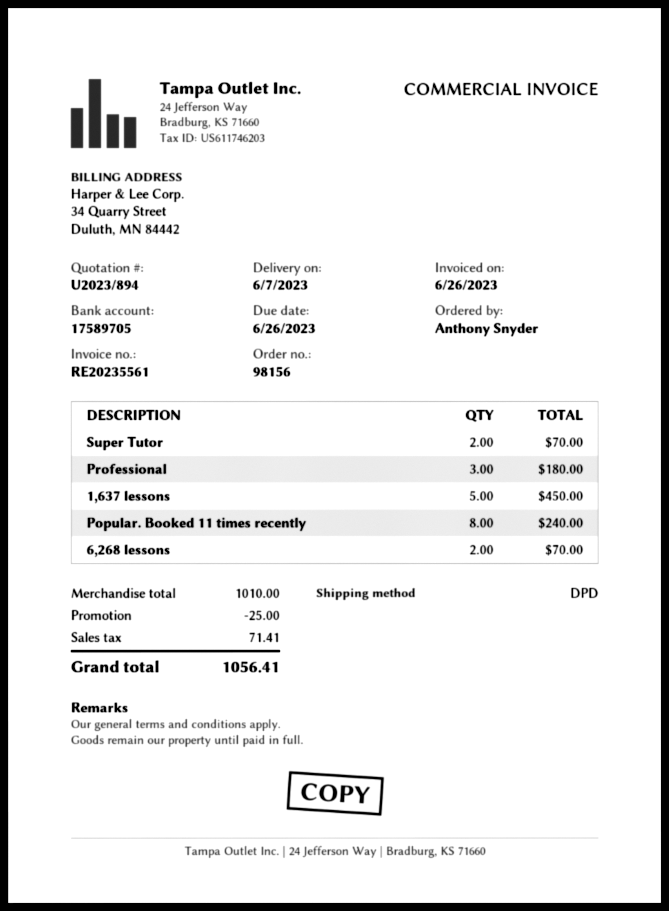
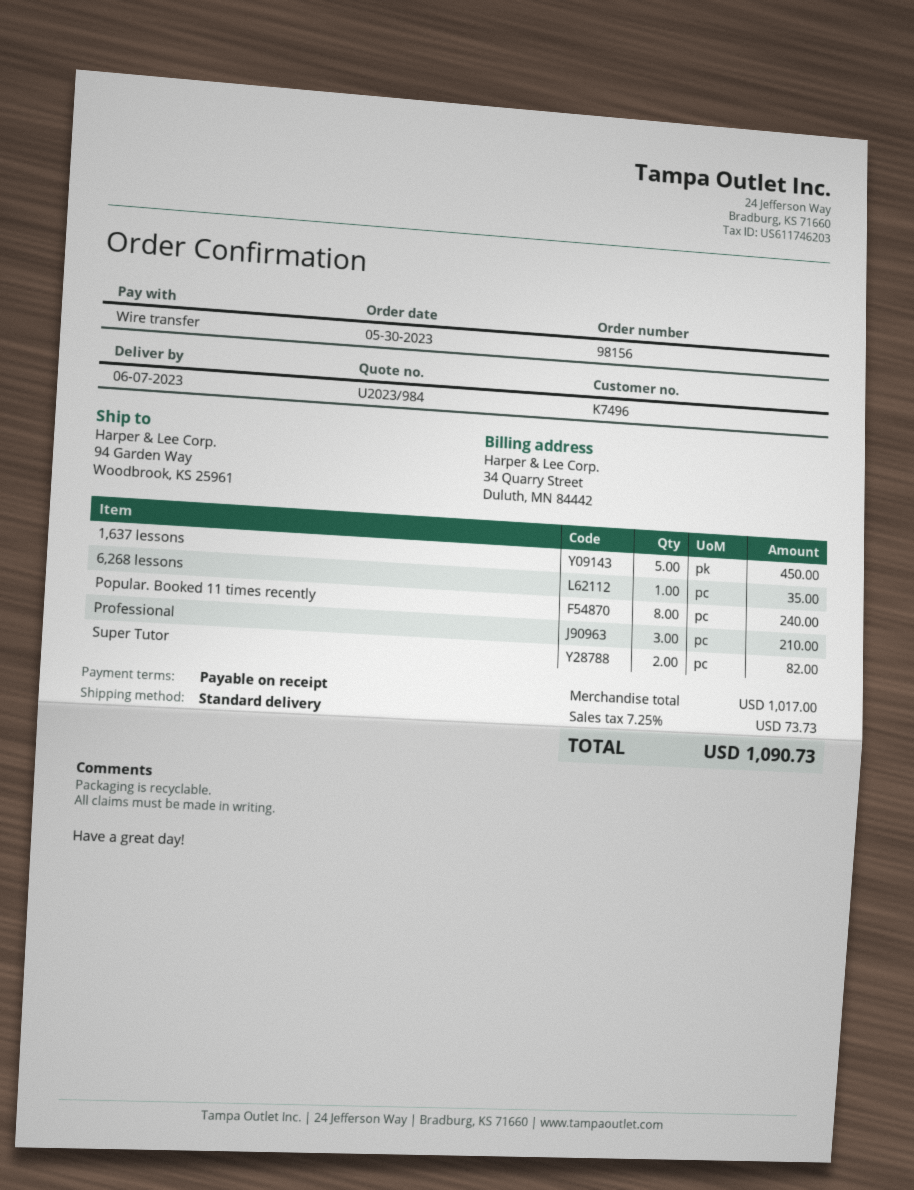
quote number: U2023/894 -> U2023/984
shipping method: DPD -> standard
Super Tutor: 2 for 70.00 -> 2 for 82.00
Professional: 3 for 180.00 -> 3 for 210.00
6,268 lessons: 2 for 70.00 -> 1 for 35.00
subtotal: 1010.00 -> 1017.00
discount: 25.00 -> none
tax: 71.41 -> 73.73
total: 1056.41 -> 1090.73

